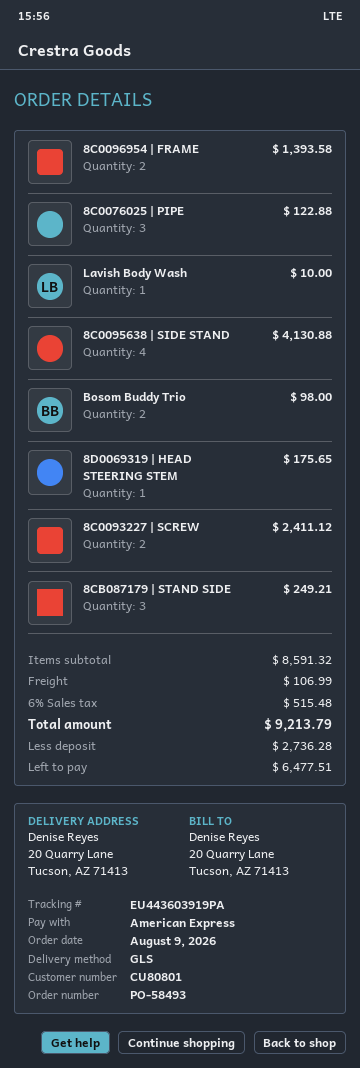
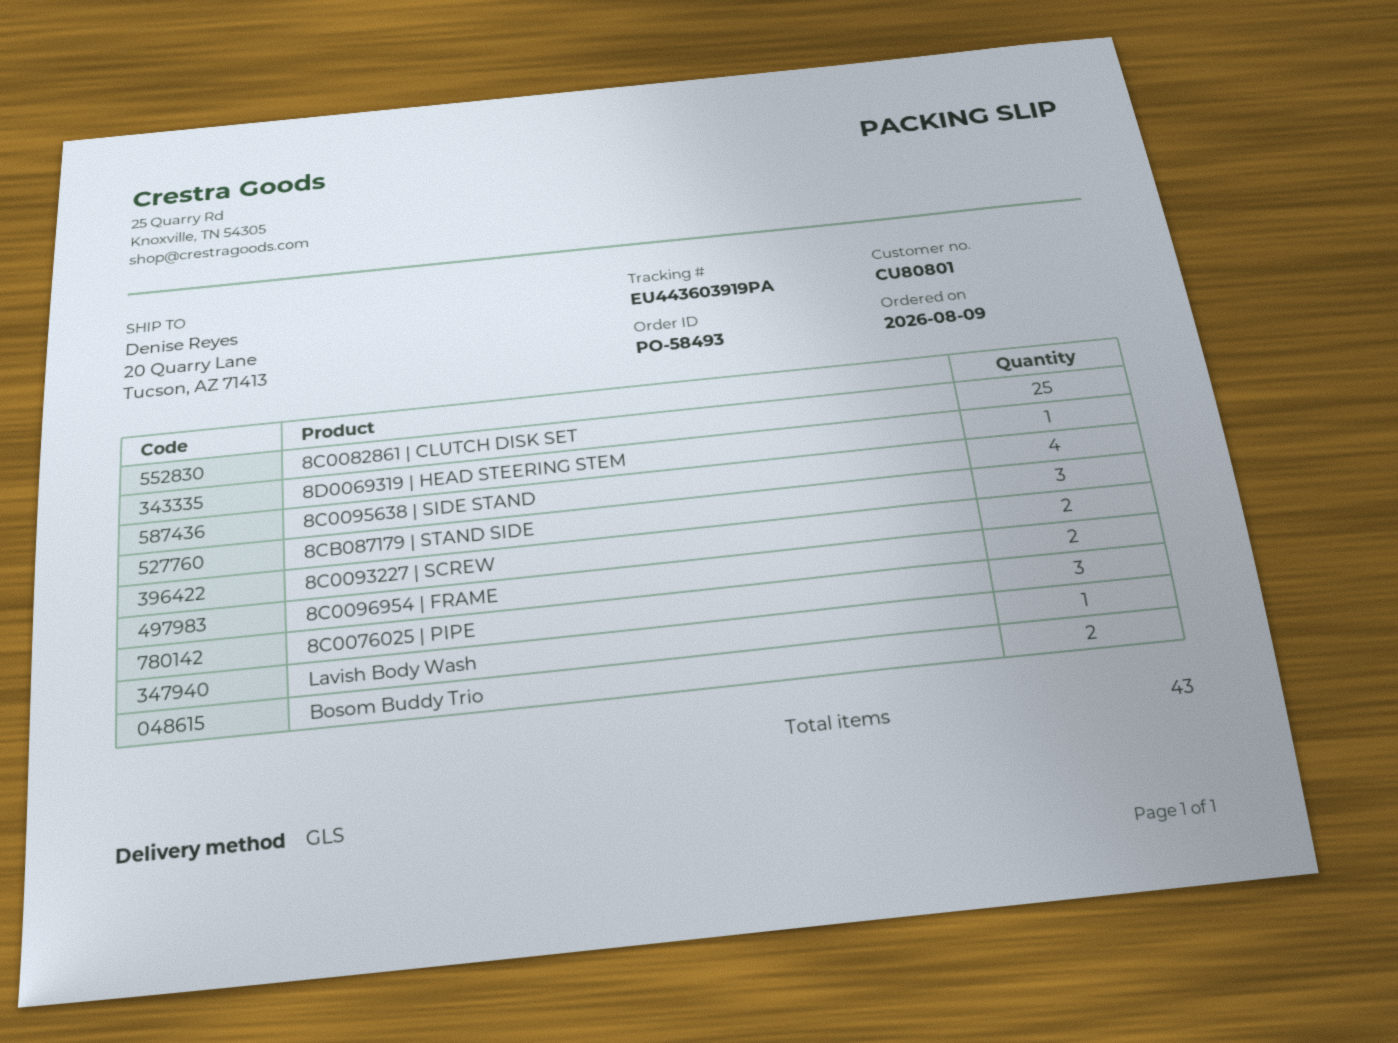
8C0082861 | CLUTCH DISK SET: none -> 25

